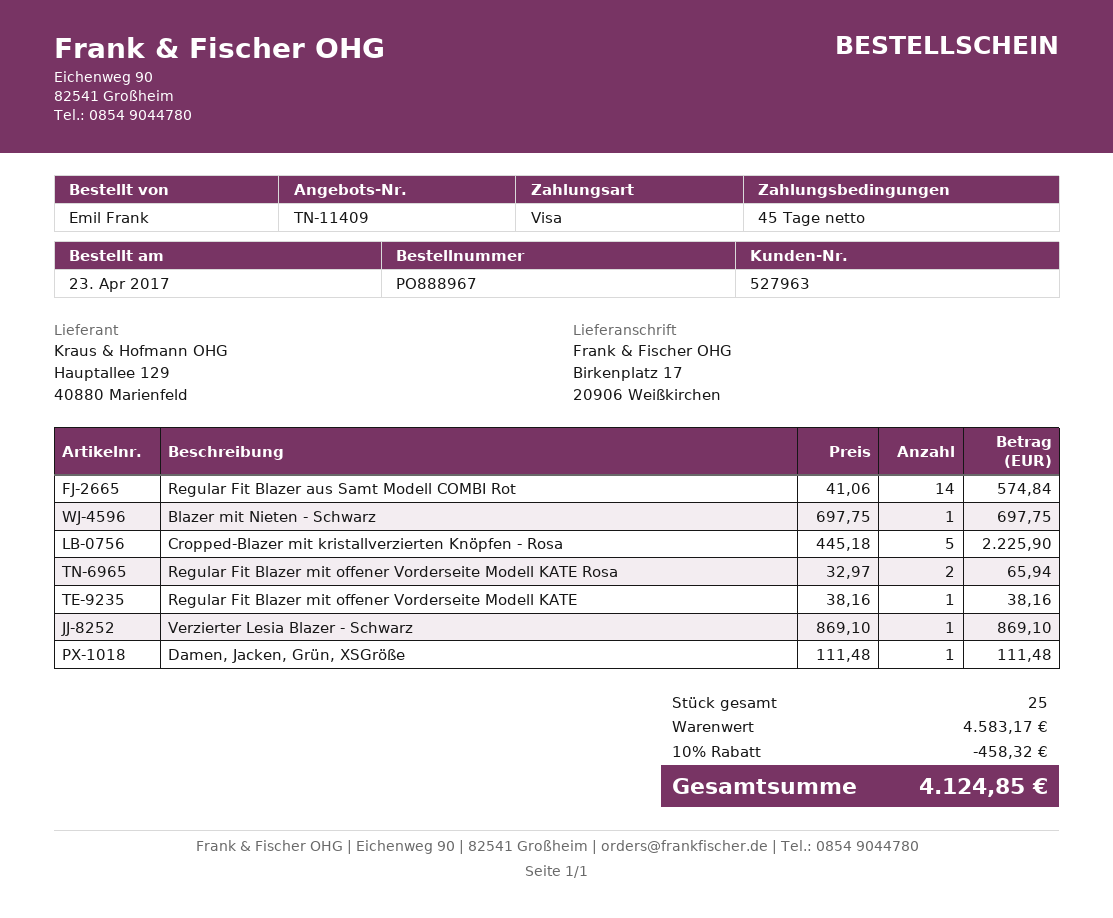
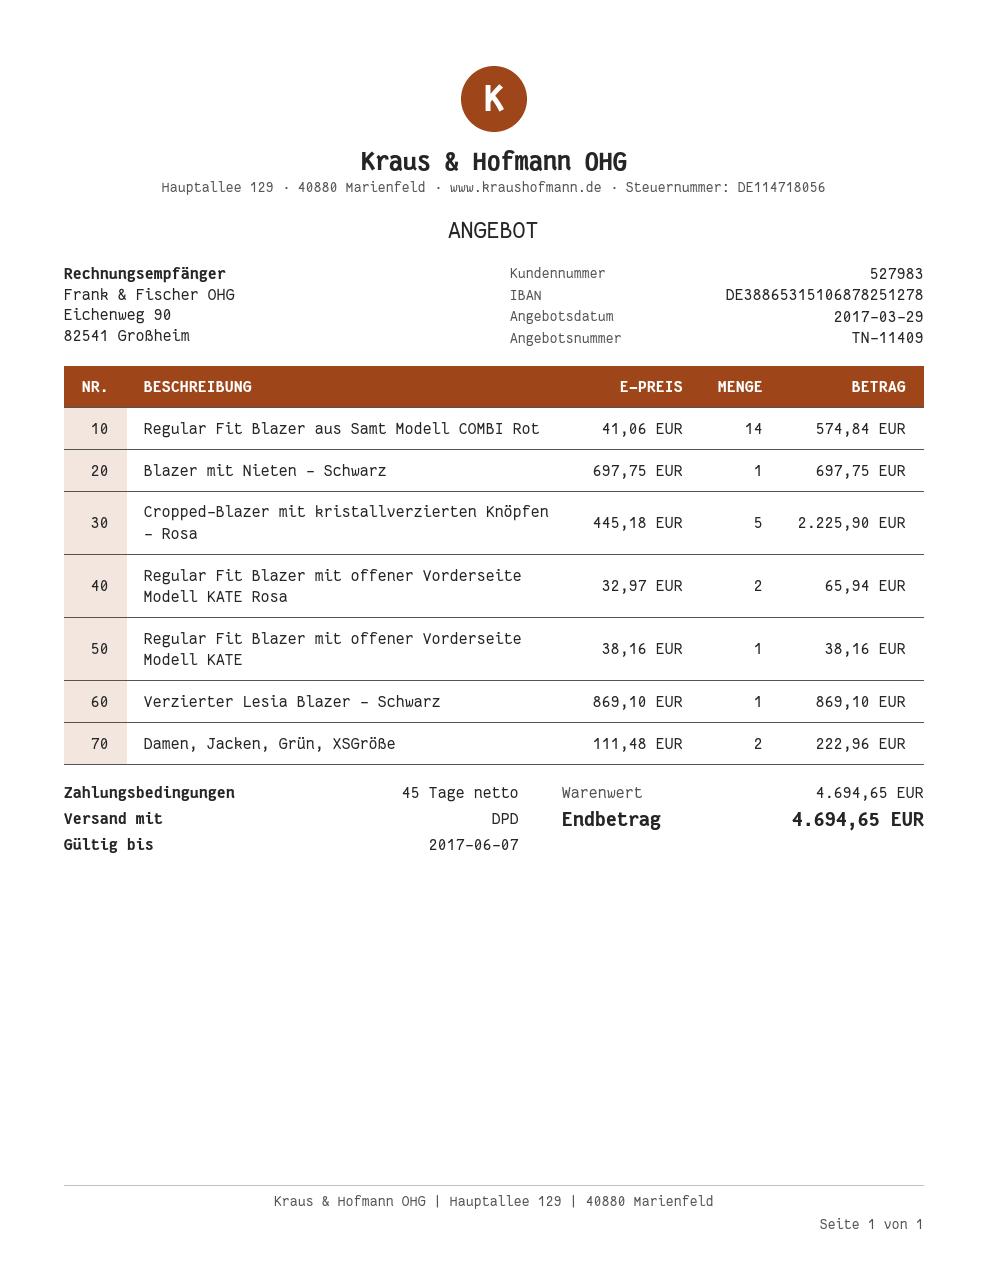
customer number: 527963 -> 527983
Damen, Jacken, Grün, XSGröße: 1 x 111.48 = 111.48 -> 2 x 111.48 = 222.96
subtotal: 4583.17 -> 4694.65
discount: 10% = 458.32 -> none
total: 4124.85 -> 4694.65

